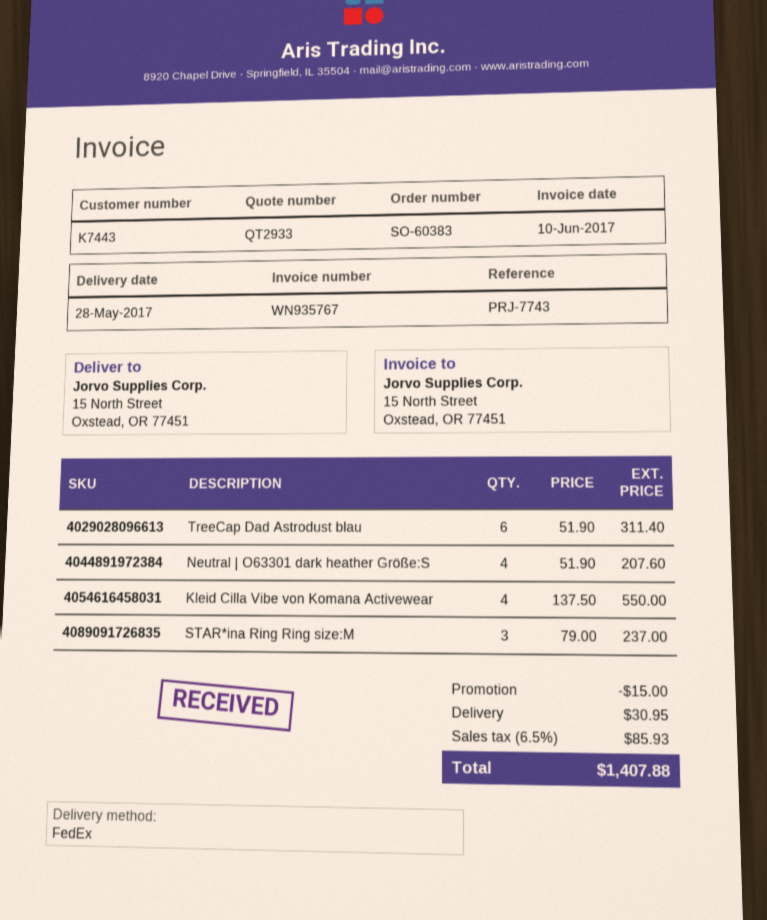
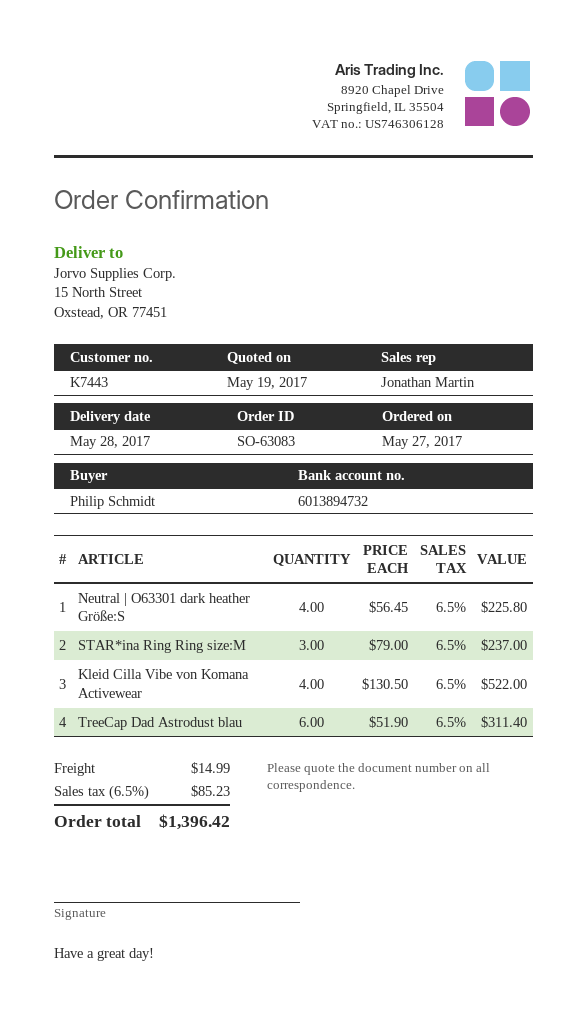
order number: SO-60383 -> SO-63083
Neutral | O63301 dark heather Größe:S: 4 x 51.90 = 207.60 -> 4 x 56.45 = 225.80
Kleid Cilla Vibe von Komana Activewear: 4 x 137.50 = 550.00 -> 4 x 130.50 = 522.00
discount: 15.00 -> none
shipping: 30.95 -> 14.99
tax: 6.5% = 85.93 -> 6.5% = 85.23
total: 1407.88 -> 1396.42

